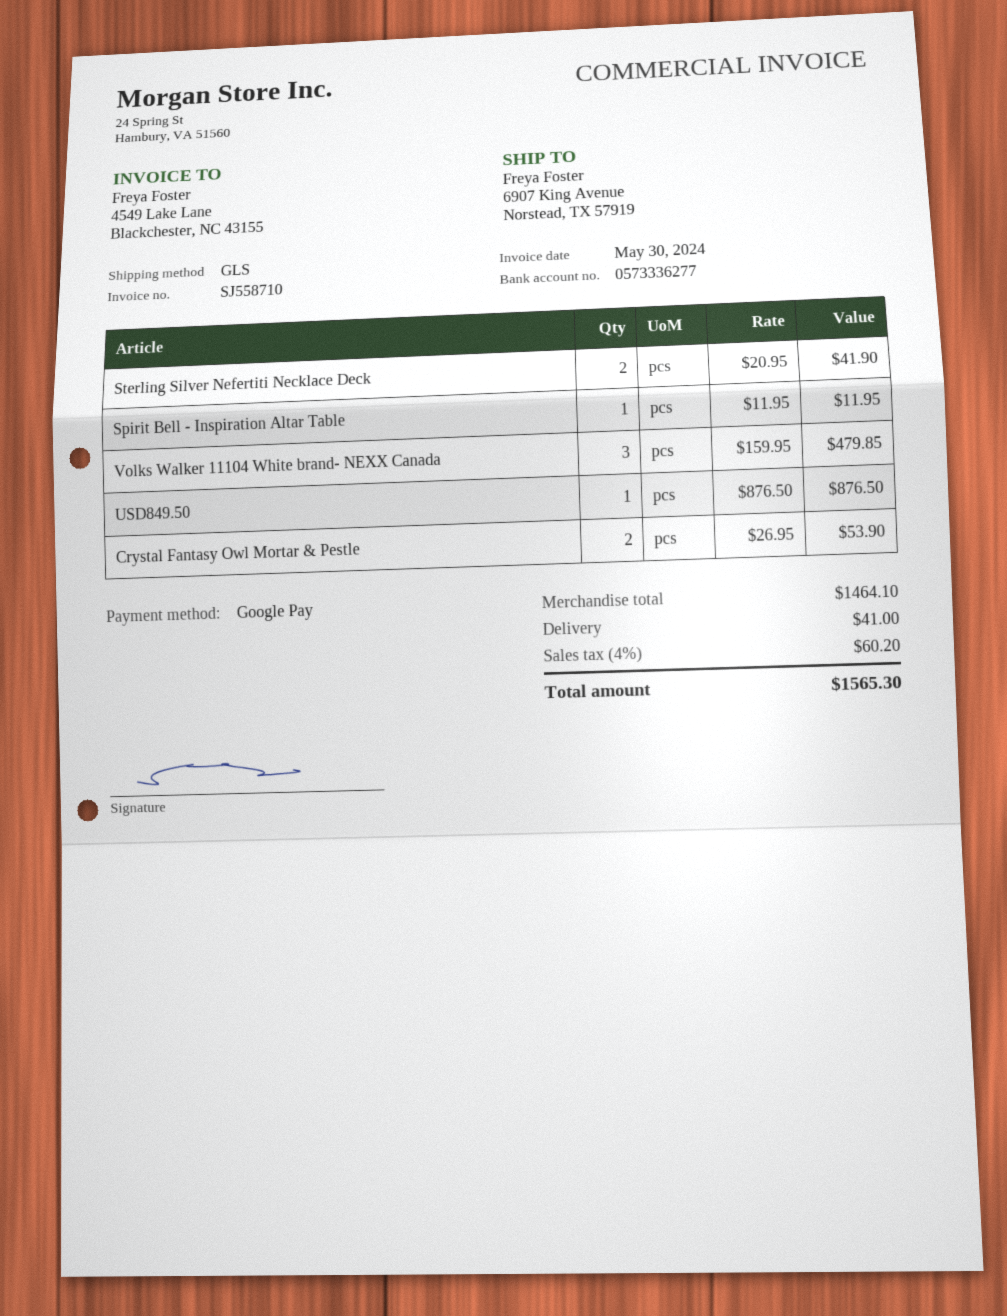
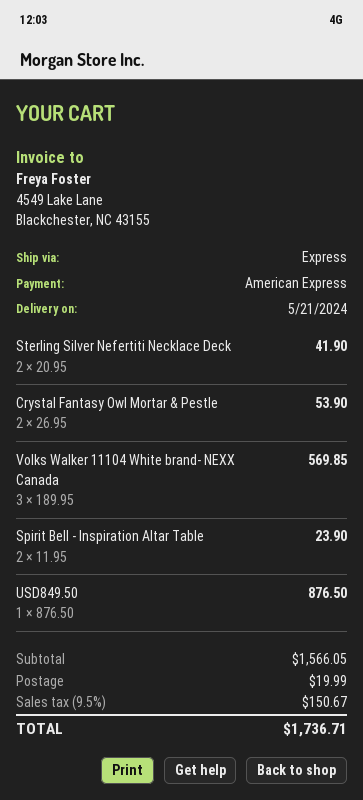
payment method: Google Pay -> American Express
shipping method: GLS -> express
Spirit Bell - Inspiration Altar Table: 1 x 11.95 = 11.95 -> 2 x 11.95 = 23.90
Volks Walker 11104 White brand- NEXX Canada: 3 x 159.95 = 479.85 -> 3 x 189.95 = 569.85
subtotal: 1464.10 -> 1566.05
shipping: 41.00 -> 19.99
tax: 4% = 60.20 -> 9.5% = 150.67
total: 1565.30 -> 1736.71

